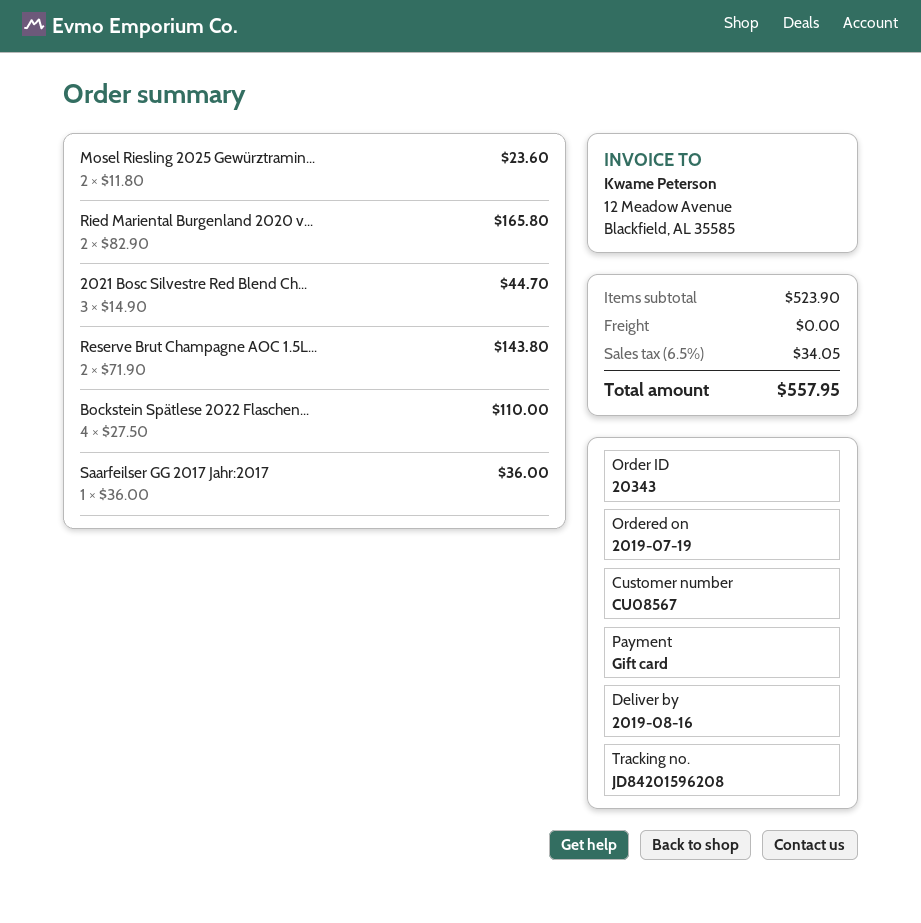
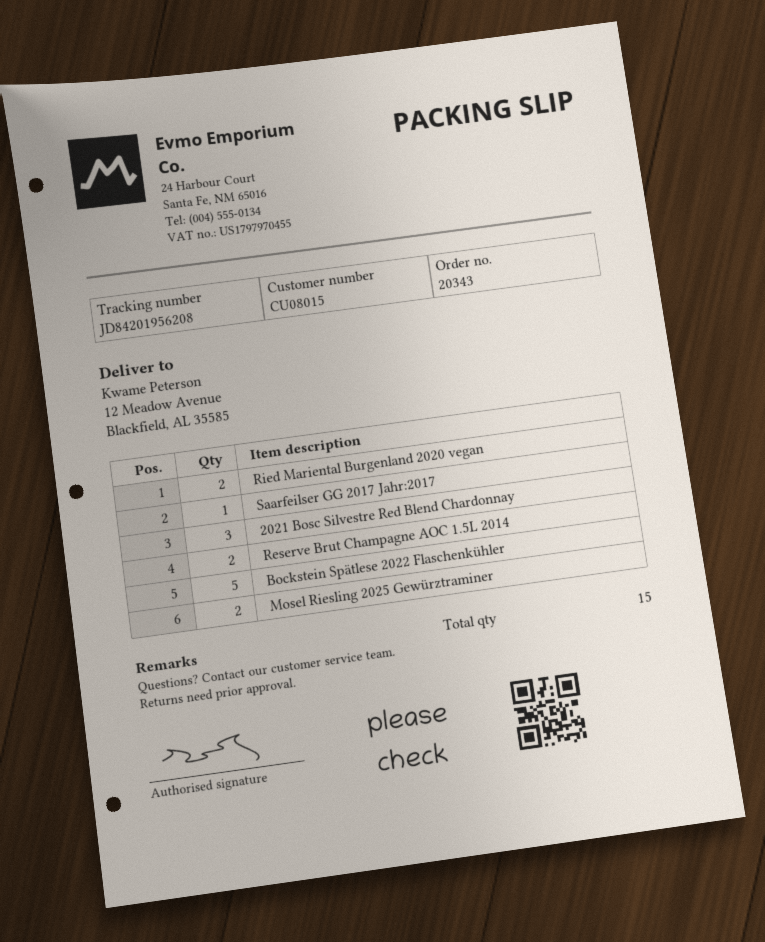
customer number: CU08567 -> CU08015
tracking number: JD84201596208 -> JD84201956208
Bockstein Spätlese 2022 Flaschen...: 4 -> 5

